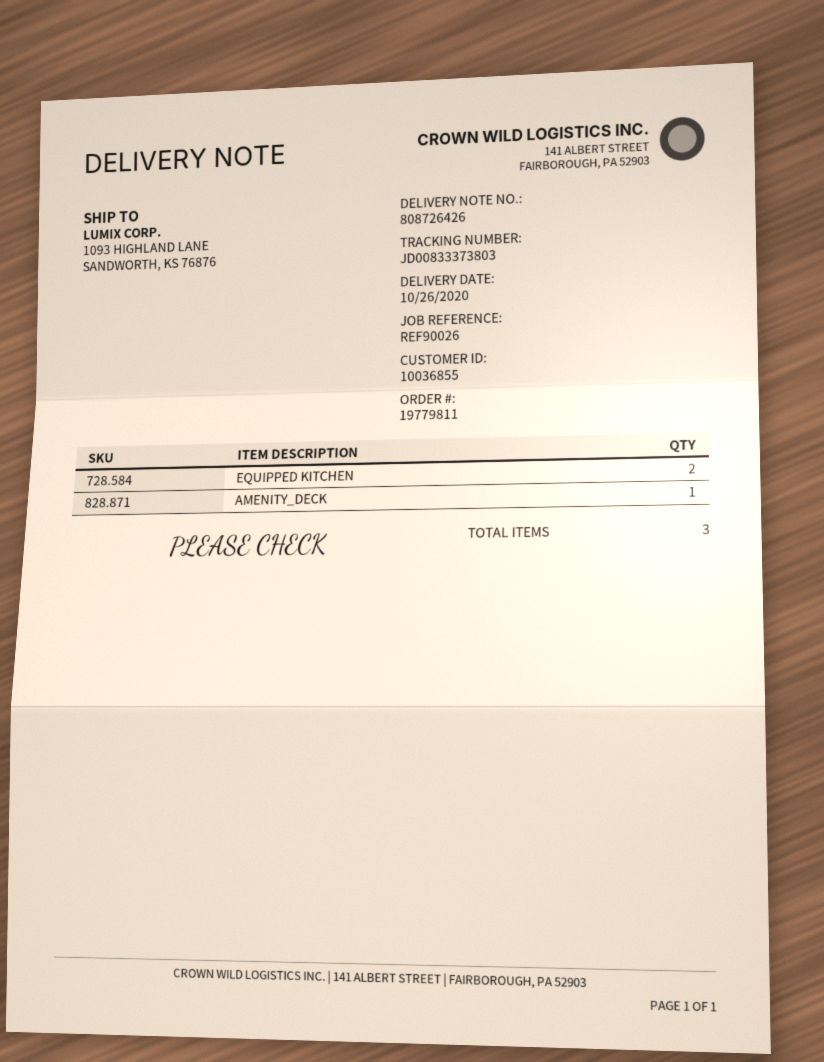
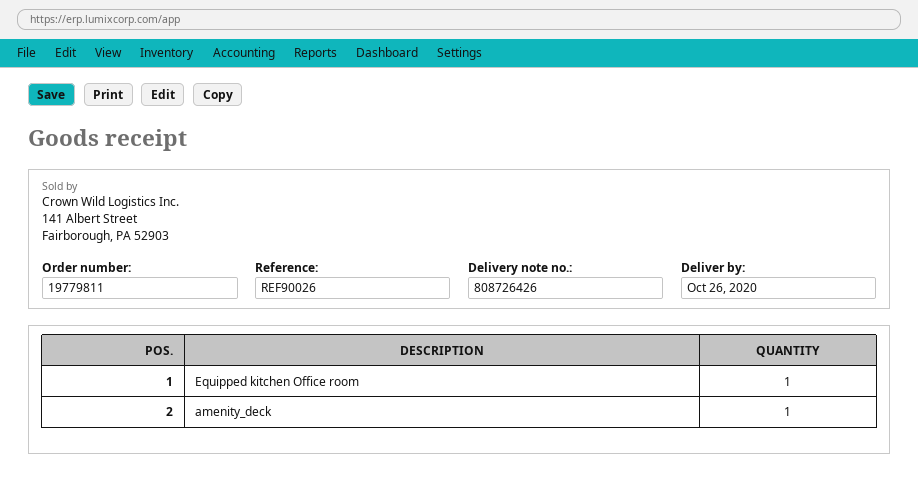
EQUIPPED KITCHEN: 2 -> none
Equipped kitchen Office room: none -> 1

